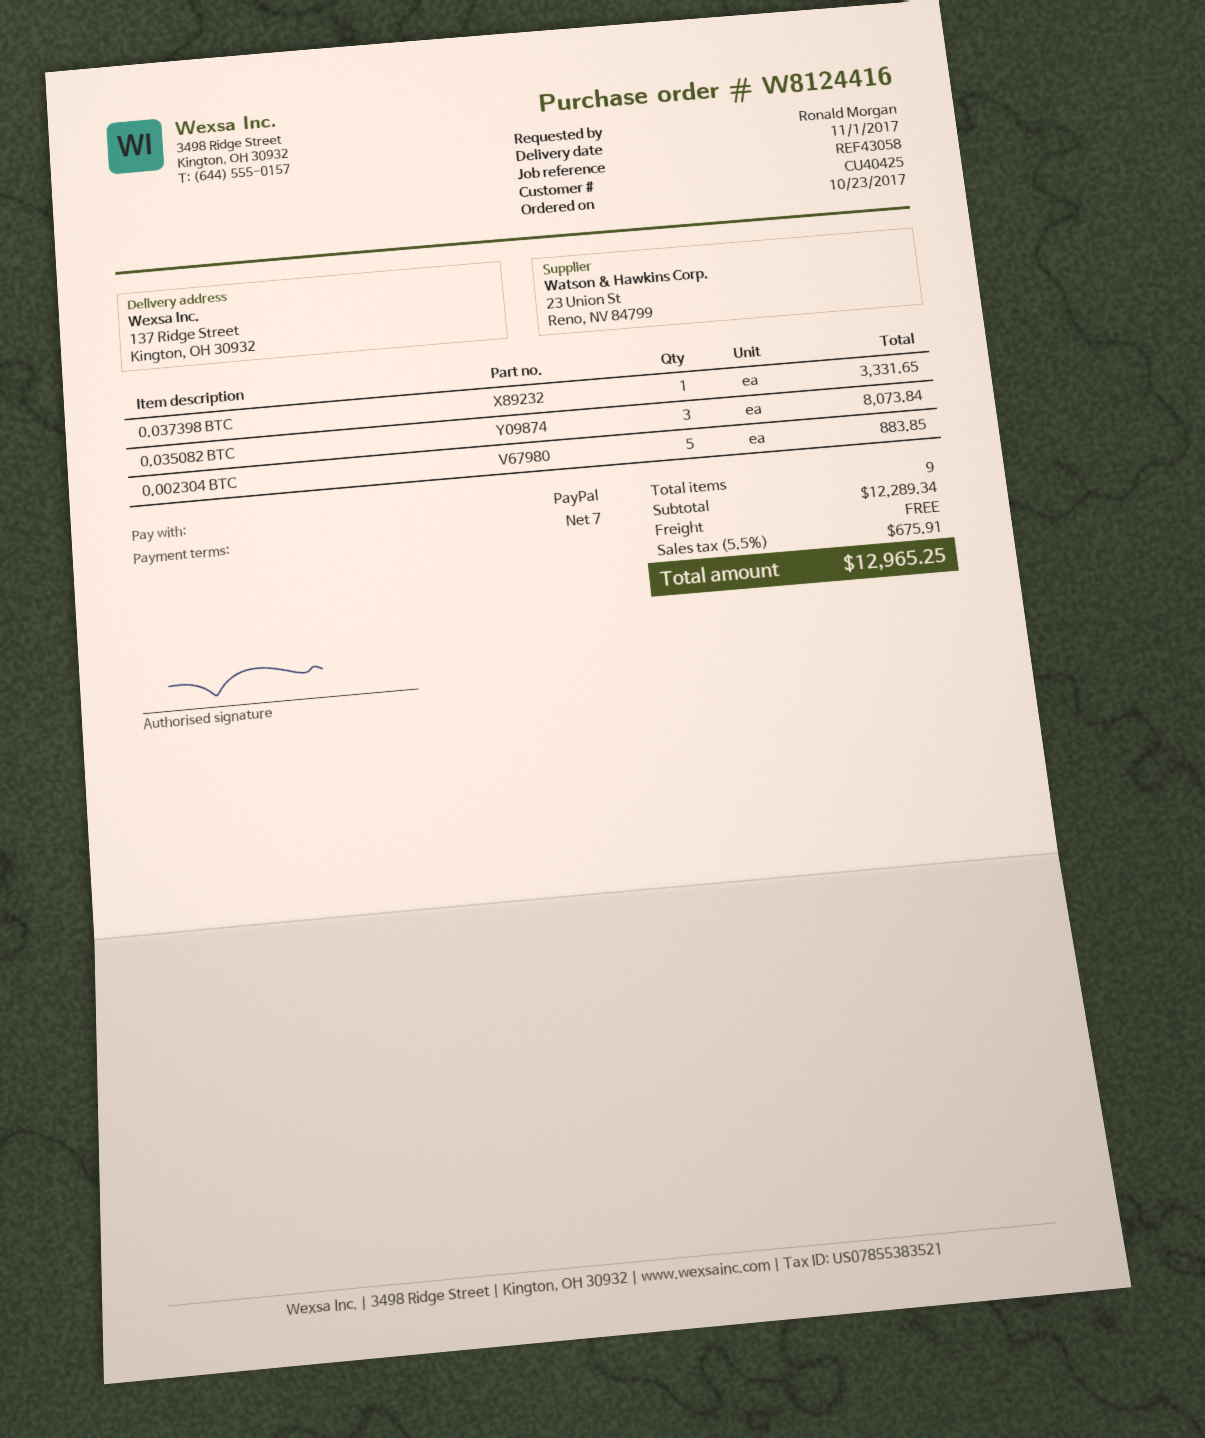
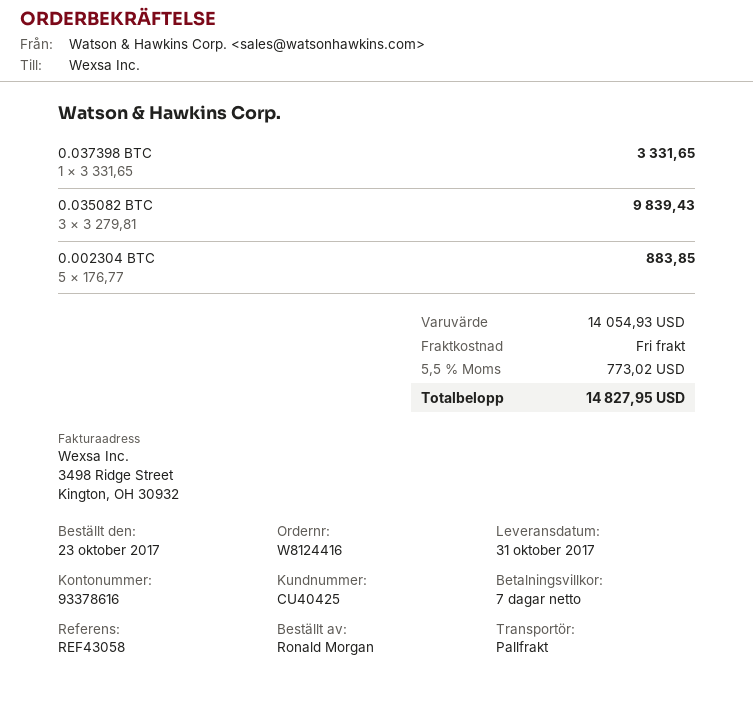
delivery date: 2017-11-01 -> 2017-10-31
0.035082 BTC: 3 for 8073.84 -> 3 for 9839.43
subtotal: 12289.34 -> 14054.93
tax: 5.5% = 675.91 -> 5.5% = 773.02
total: 12965.25 -> 14827.95

